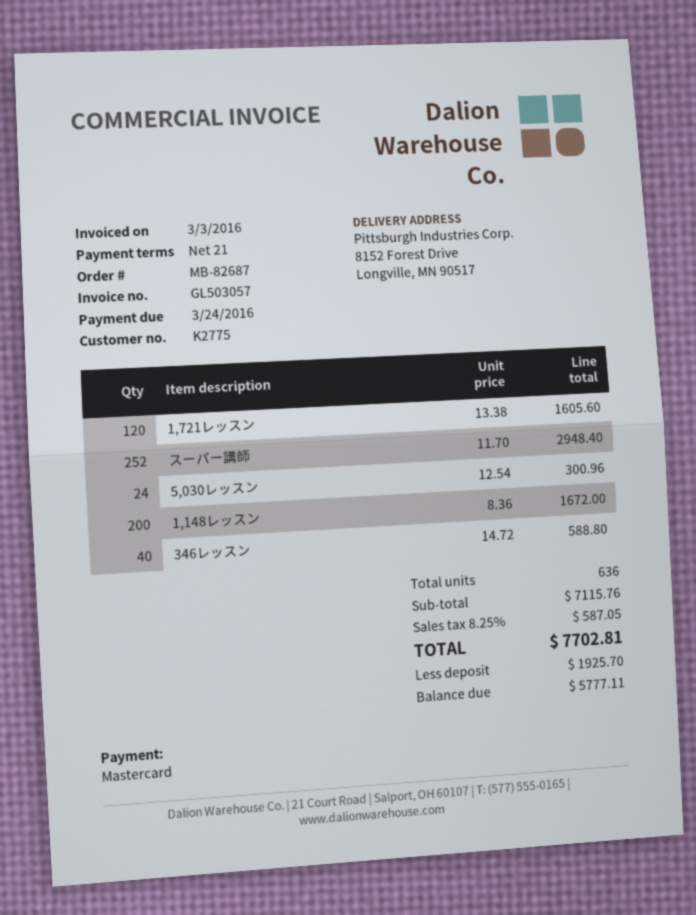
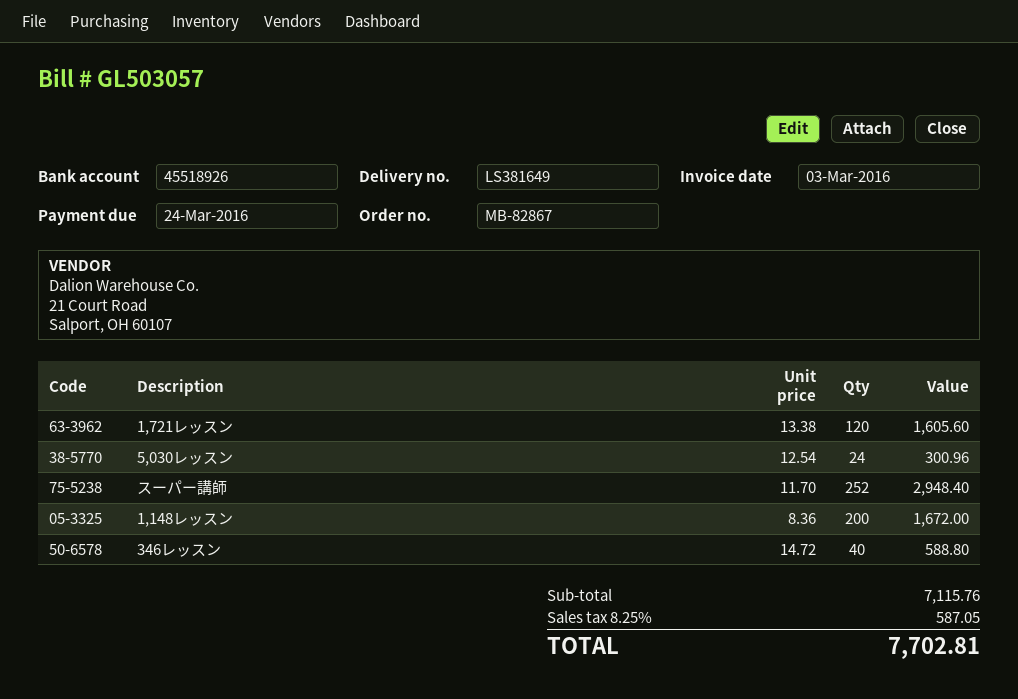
order number: MB-82687 -> MB-82867

